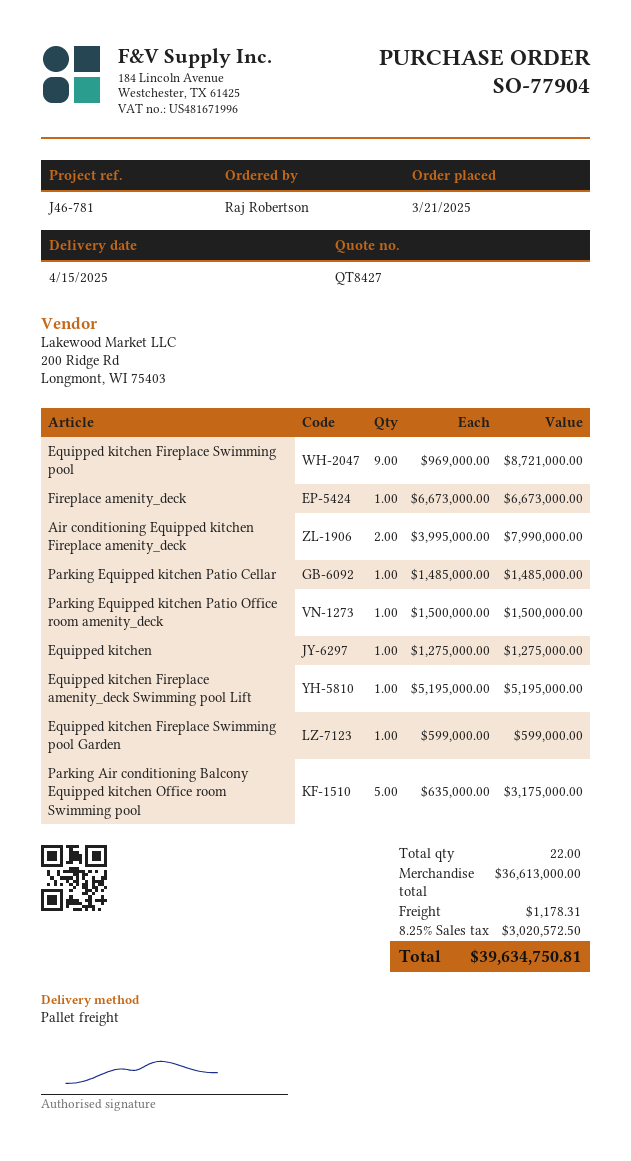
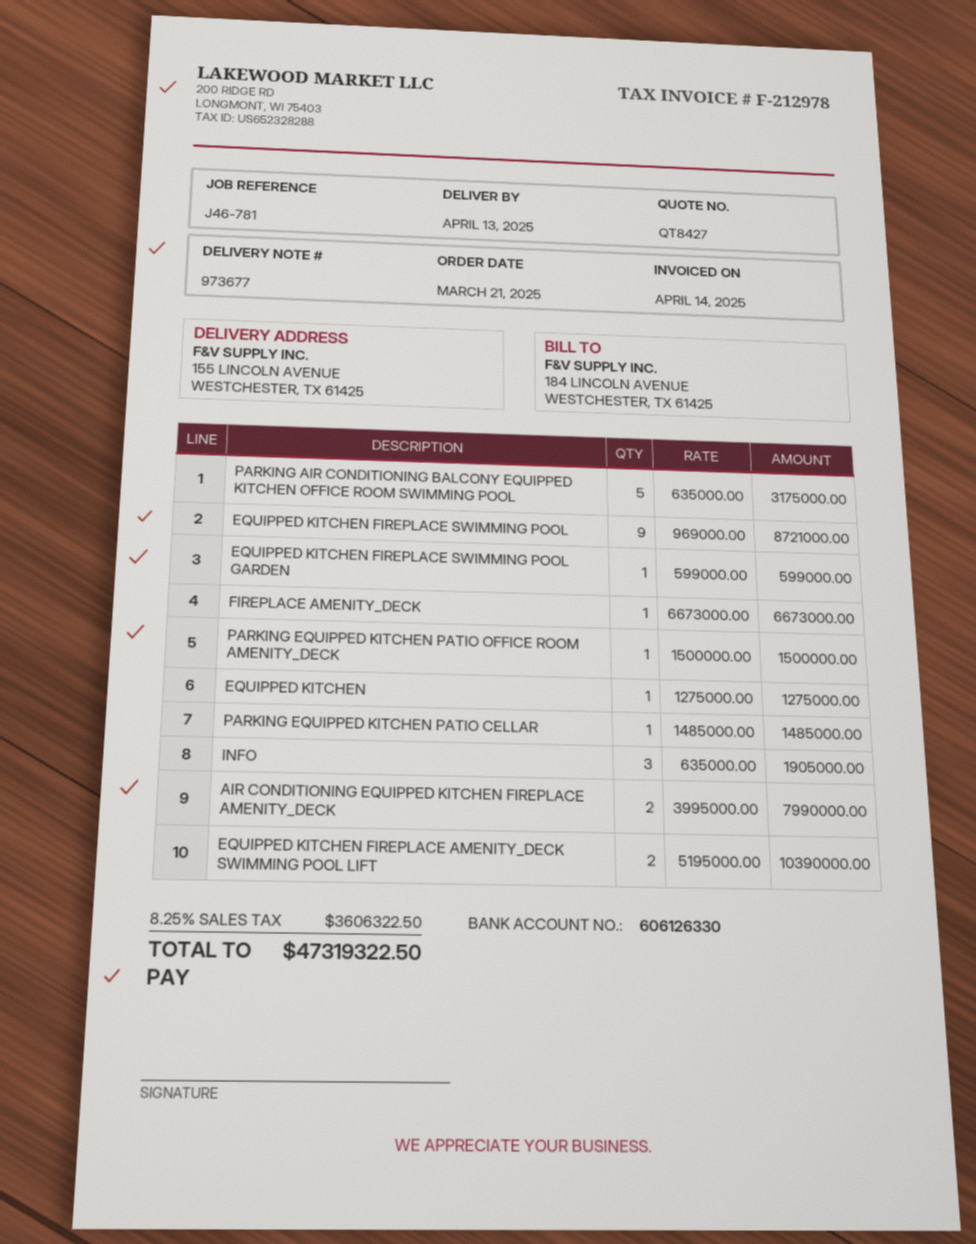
delivery date: 2025-04-15 -> 2025-04-13
Equipped kitchen Fireplace amenity_deck Swimming pool Lift: 1 x 5195000.00 = 5195000.00 -> 2 x 5195000.00 = 10390000.00
INFO: none -> 3 x 635000.00 = 1905000.00
shipping: 1178.31 -> none
tax: 8.25% = 3020572.50 -> 8.25% = 3606322.50
total: 39634750.81 -> 47319322.50

